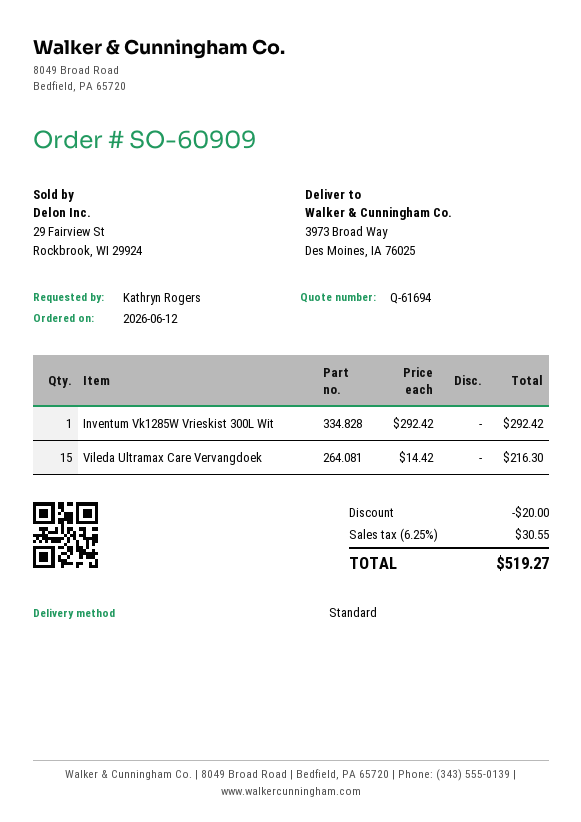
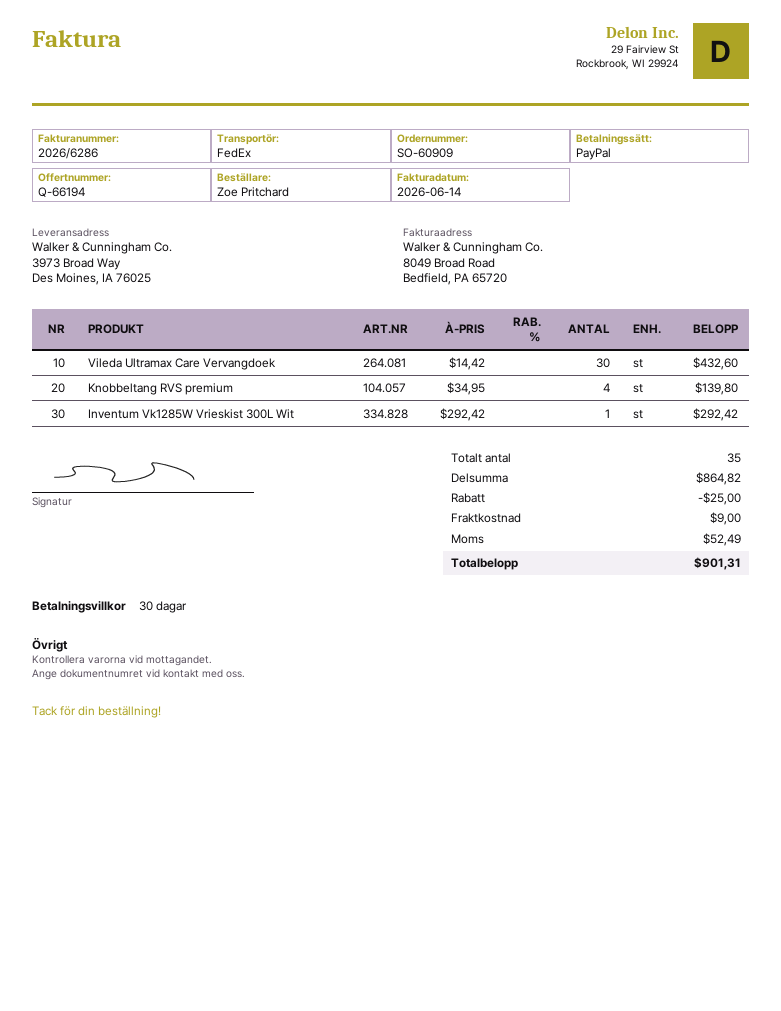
quote number: Q-61694 -> Q-66194
ordered by: Kathryn Rogers -> Zoe Pritchard
shipping method: standard -> FedEx
Vileda Ultramax Care Vervangdoek: 15 x 14.42 = 216.30 -> 30 x 14.42 = 432.60
Knobbeltang RVS premium: none -> 4 x 34.95 = 139.80
discount: 20.00 -> 25.00
shipping: none -> 9.00
tax: 30.55 -> 52.49
total: 519.27 -> 901.31

